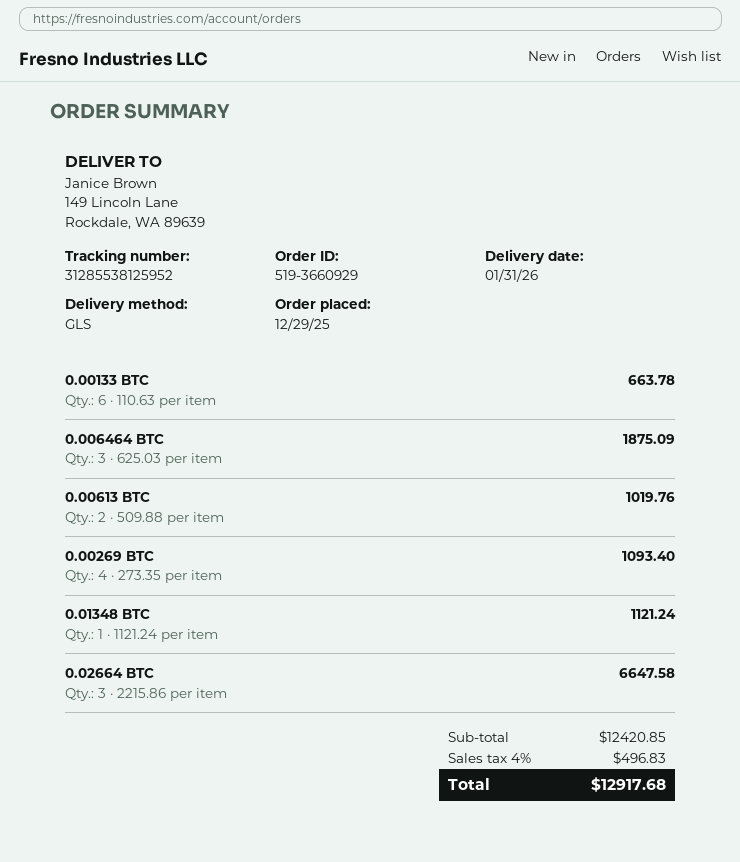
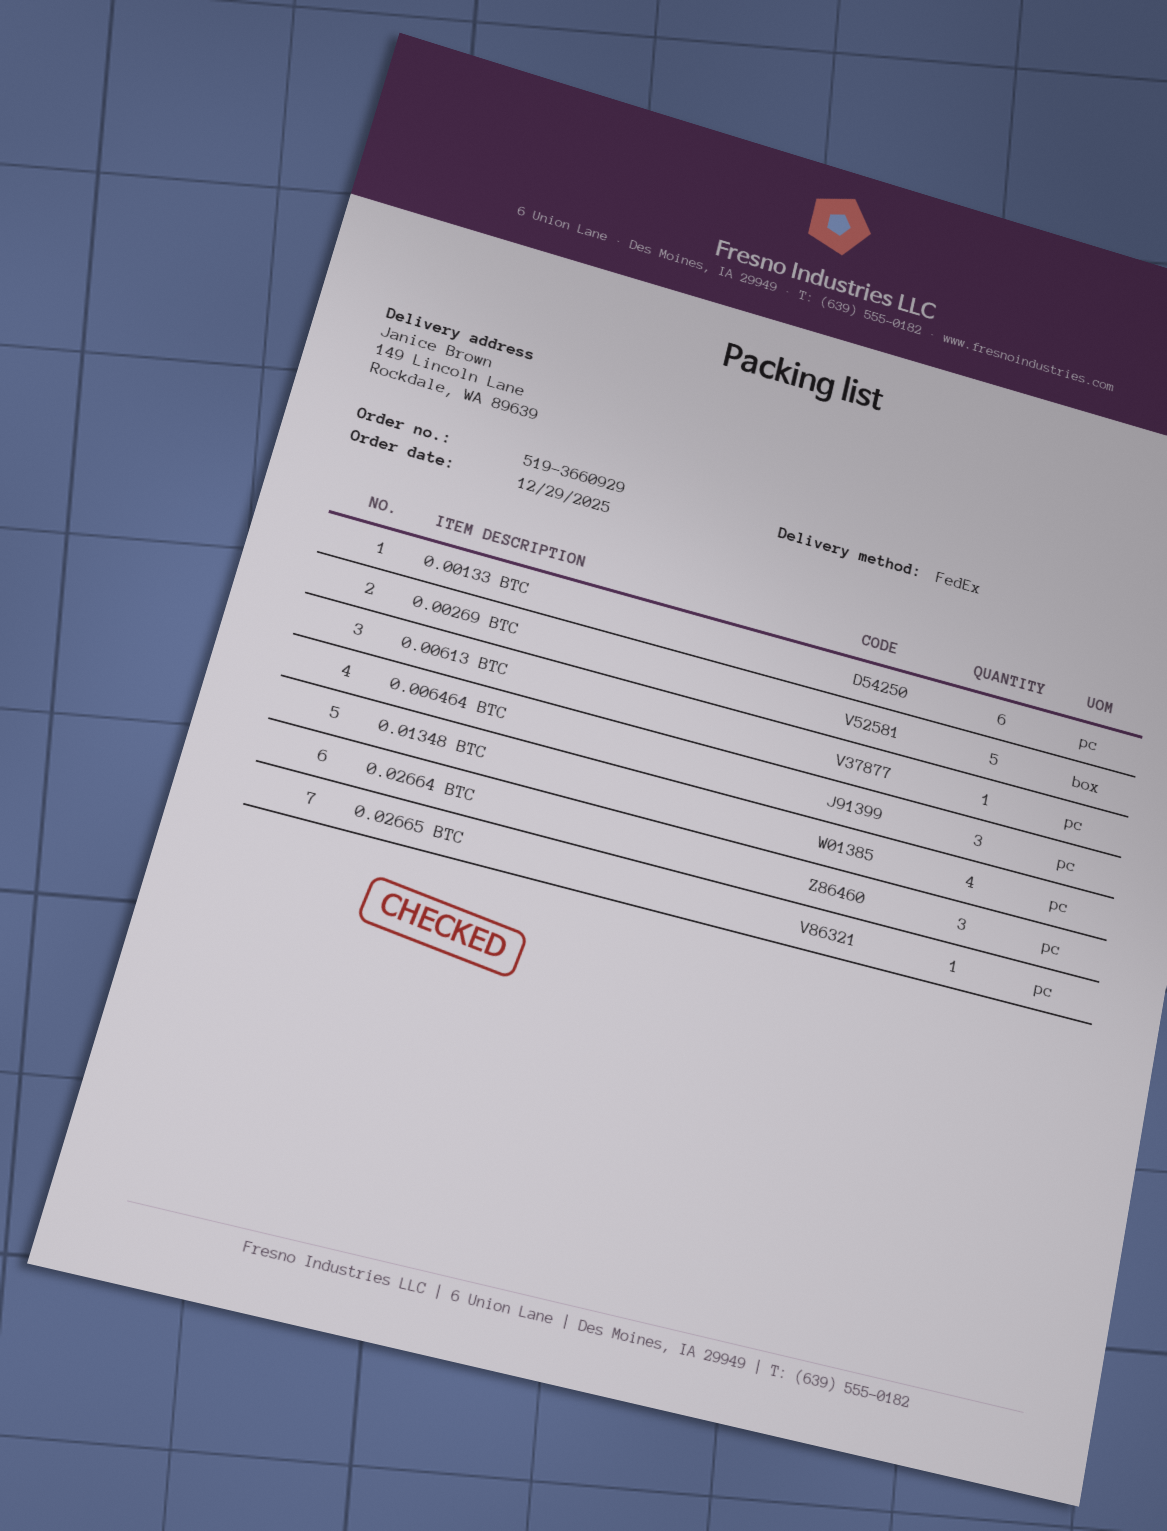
shipping method: GLS -> FedEx
0.00613 BTC: 2 -> 1
0.00269 BTC: 4 -> 5
0.01348 BTC: 1 -> 4
0.02665 BTC: none -> 1

